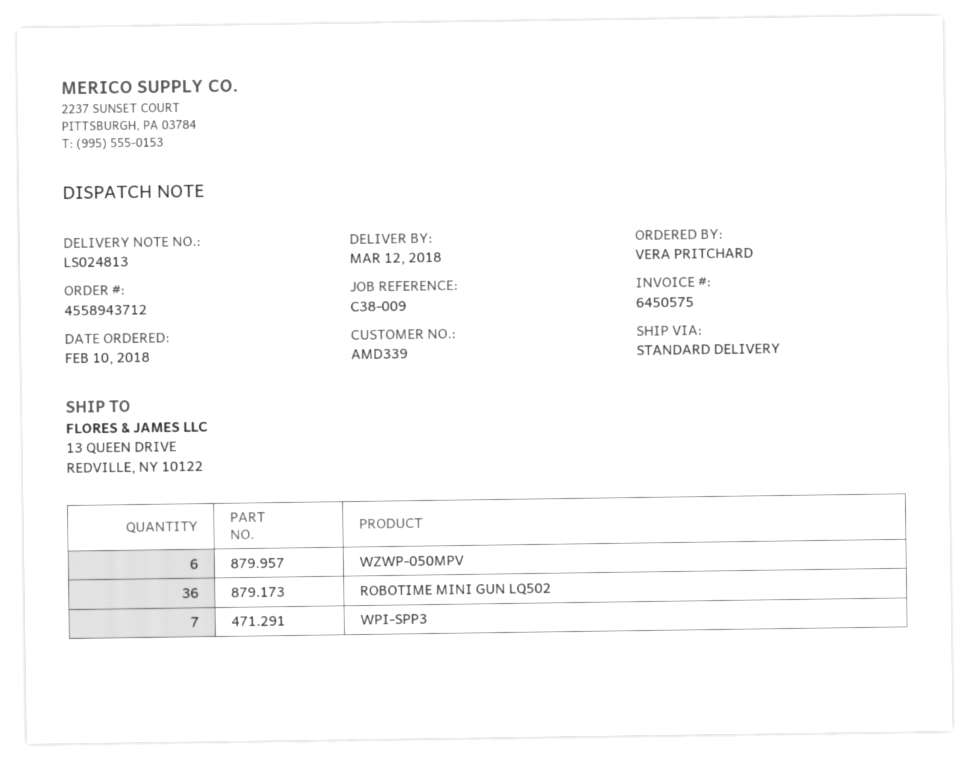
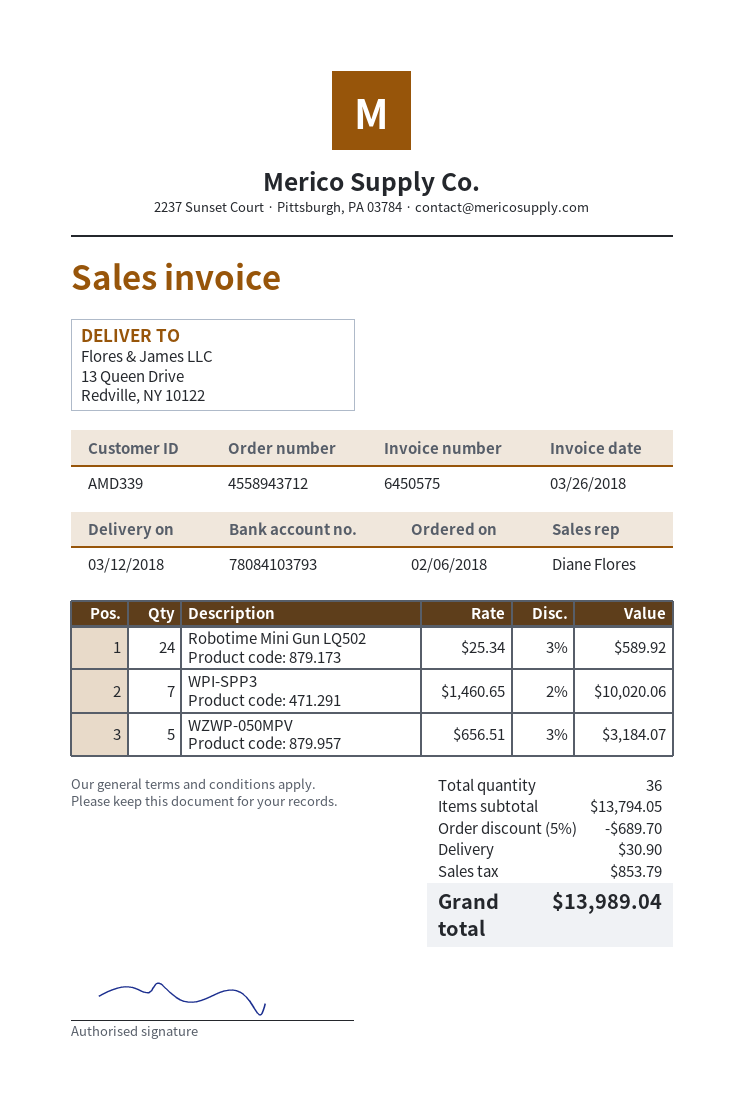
order date: 2018-02-10 -> 2018-02-06
WZWP-050MPV: 6 -> 5
ROBOTIME MINI GUN LQ502: 36 -> 24

